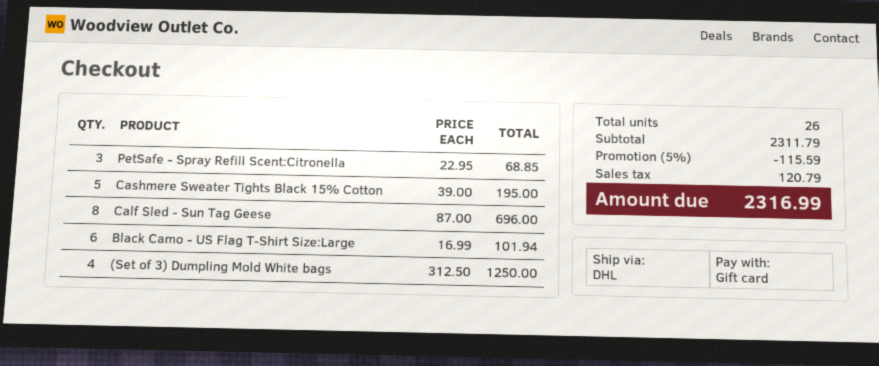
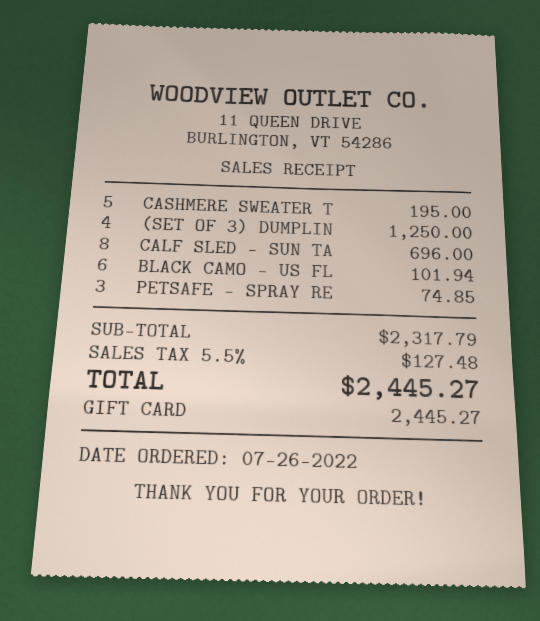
PetSafe - Spray Refill Scent:Citronella: 3 for 68.85 -> 3 for 74.85
subtotal: 2311.79 -> 2317.79
discount: 5% = 115.59 -> none
tax: 120.79 -> 127.48
total: 2316.99 -> 2445.27

